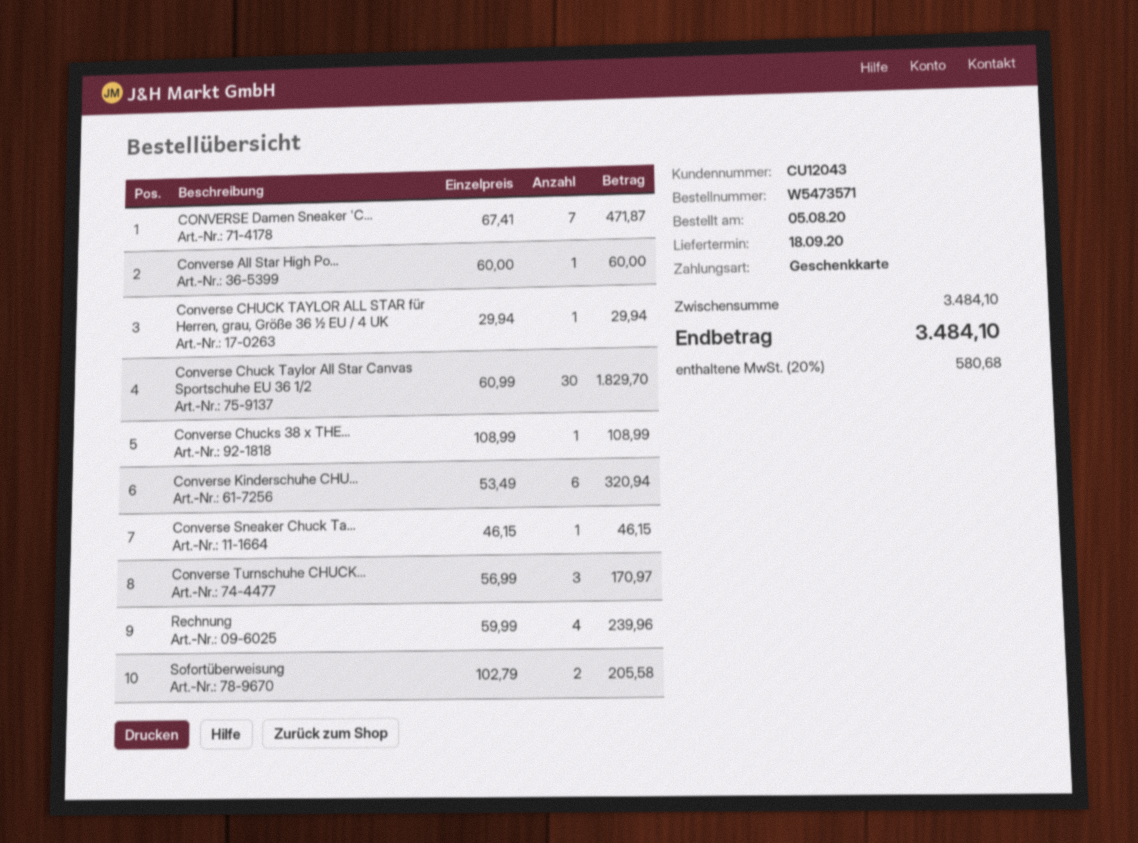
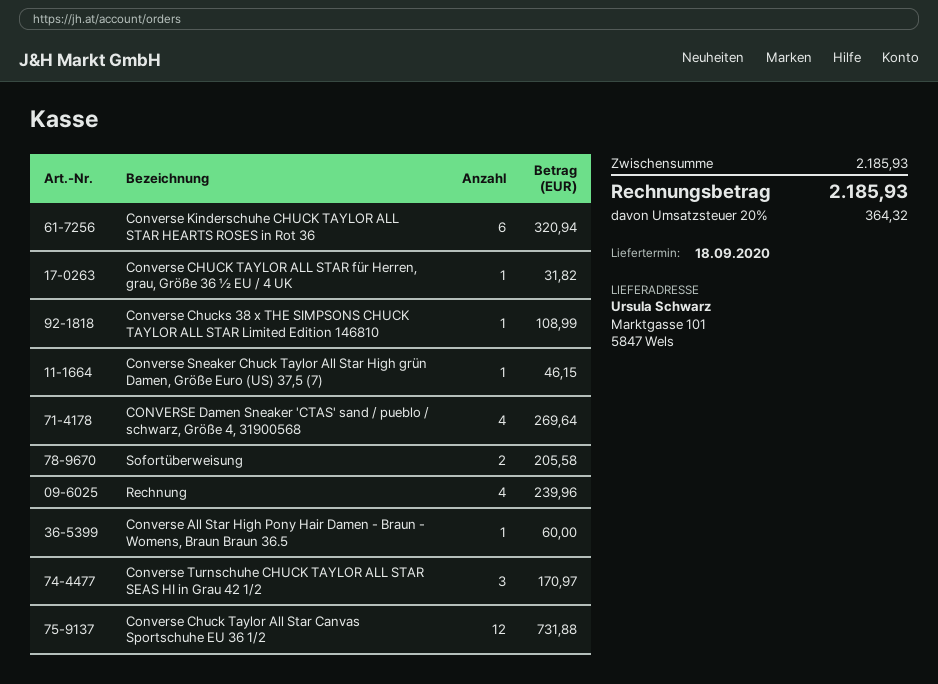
CONVERSE Damen Sneaker 'C...: 7 for 471.87 -> 4 for 269.64
Converse CHUCK TAYLOR ALL STAR für Herren, grau, Größe 36 ½ EU / 4 UK: 1 for 29.94 -> 1 for 31.82
Converse Chuck Taylor All Star Canvas Sportschuhe EU 36 1/2: 30 for 1829.70 -> 12 for 731.88
subtotal: 3484.10 -> 2185.93
tax: 20% = 580.68 -> 20% = 364.32
total: 3484.10 -> 2185.93

